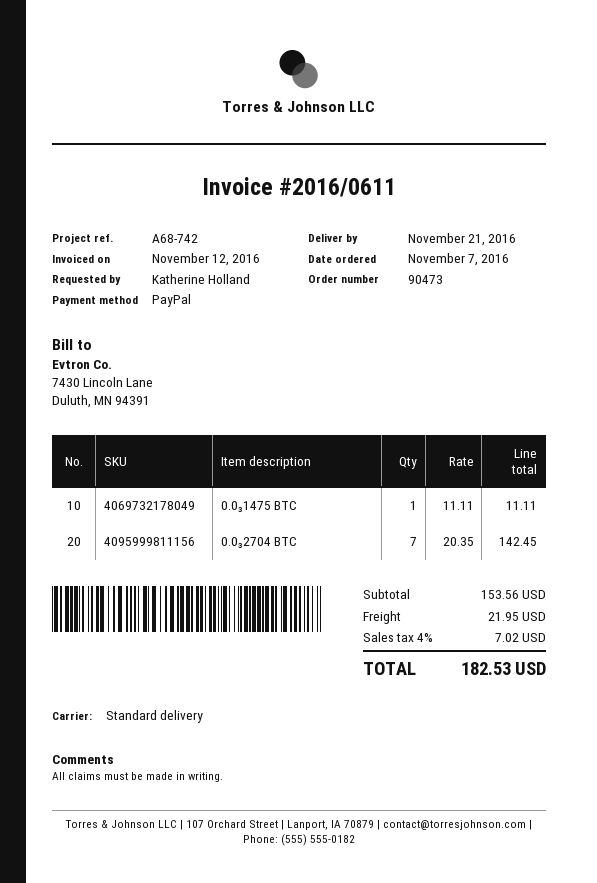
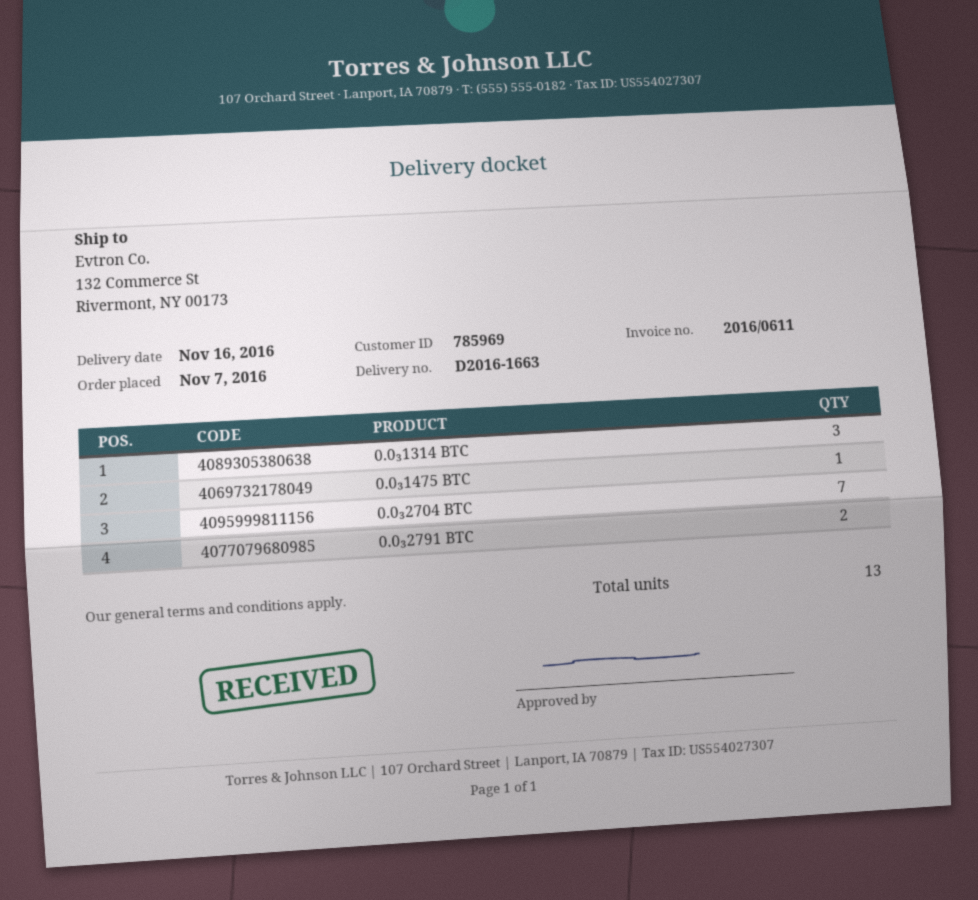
delivery date: 2016-11-21 -> 2016-11-16
0.0₃1314 BTC: none -> 3
0.0₃2791 BTC: none -> 2

